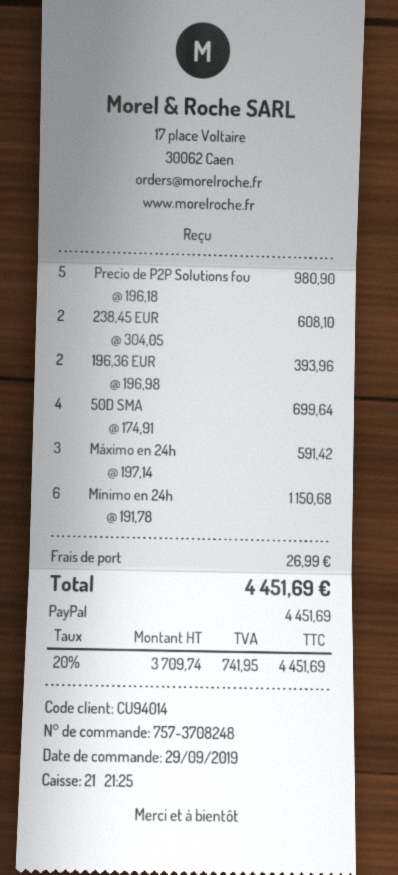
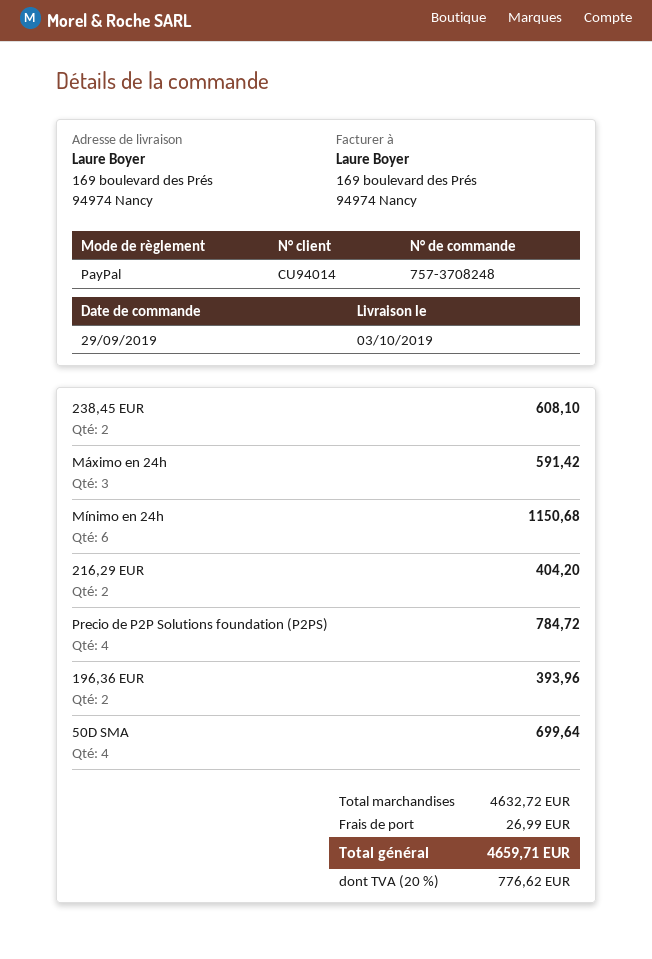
Precio de P2P Solutions fou: 5 for 980.90 -> 4 for 784.72
216,29 EUR: none -> 2 for 404.20
tax: 20% = 741.95 -> 20% = 776.62
total: 4451.69 -> 4659.71

